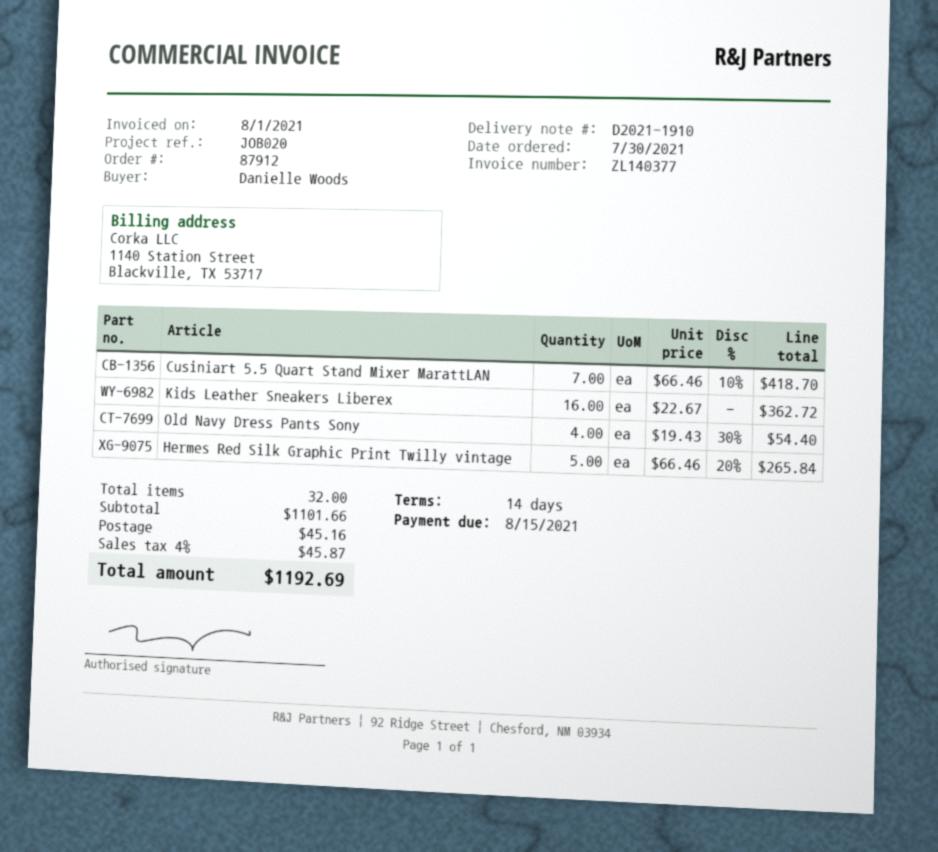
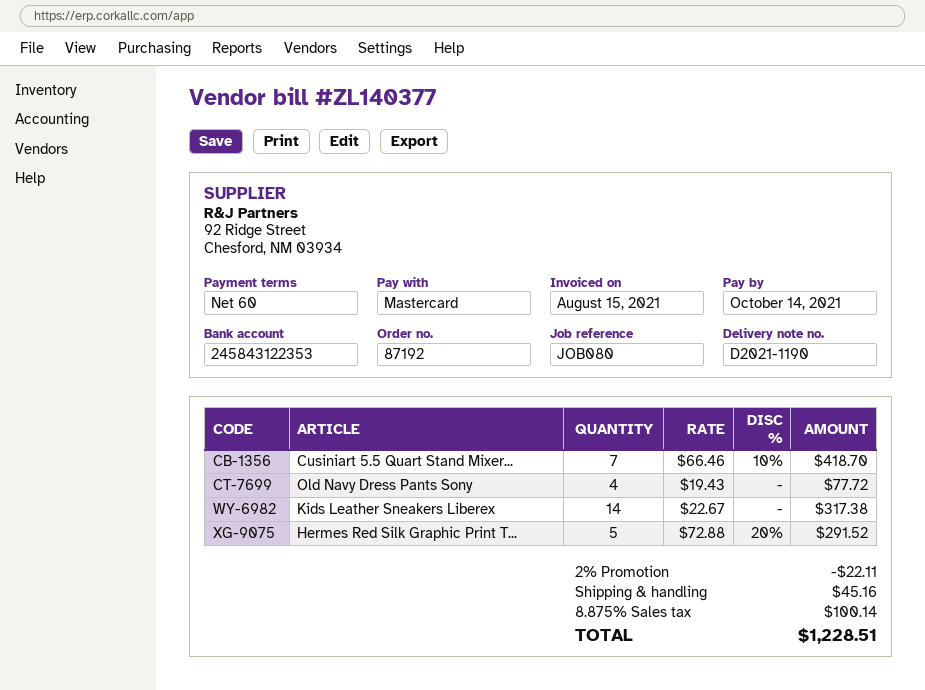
order number: 87912 -> 87192
delivery note number: D2021-1910 -> D2021-1190
invoice date: 2021-08-01 -> 2021-08-15
payment terms: 14 days -> 60 days
due date: 2021-08-15 -> 2021-10-14
reference: JOB020 -> JOB080
Kids Leather Sneakers Liberex: 16 x 22.67 = 362.72 -> 14 x 22.67 = 317.38
Old Navy Dress Pants Sony: 4 x 19.43 - 30% = 54.40 -> 4 x 19.43 = 77.72
Hermes Red Silk Graphic Print Twilly vintage: 5 x 66.46 - 20% = 265.84 -> 5 x 72.88 - 20% = 291.52
discount: none -> 2% = 22.11
tax: 4% = 45.87 -> 8.875% = 100.14
total: 1192.69 -> 1228.51

